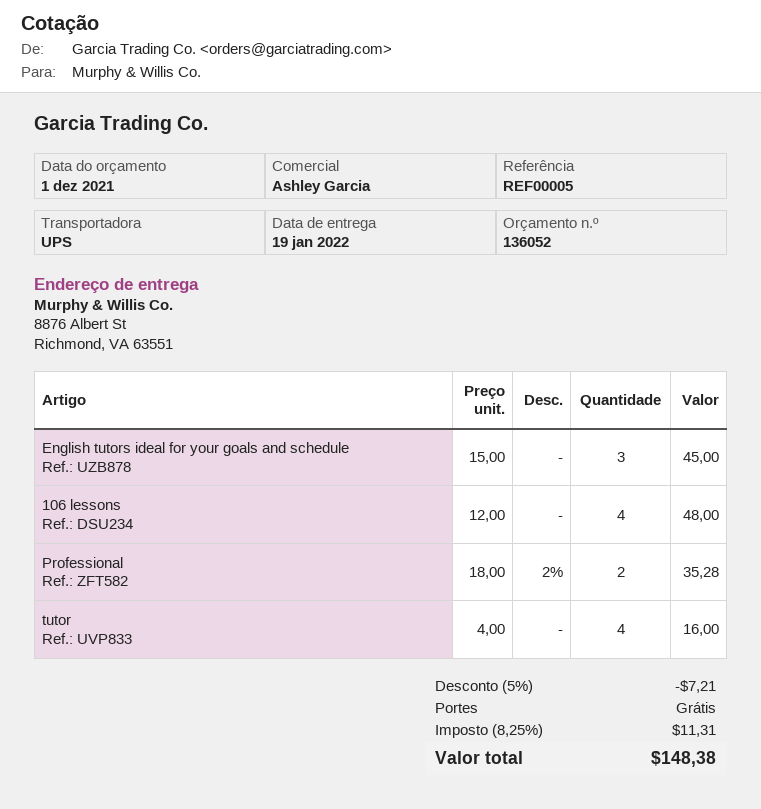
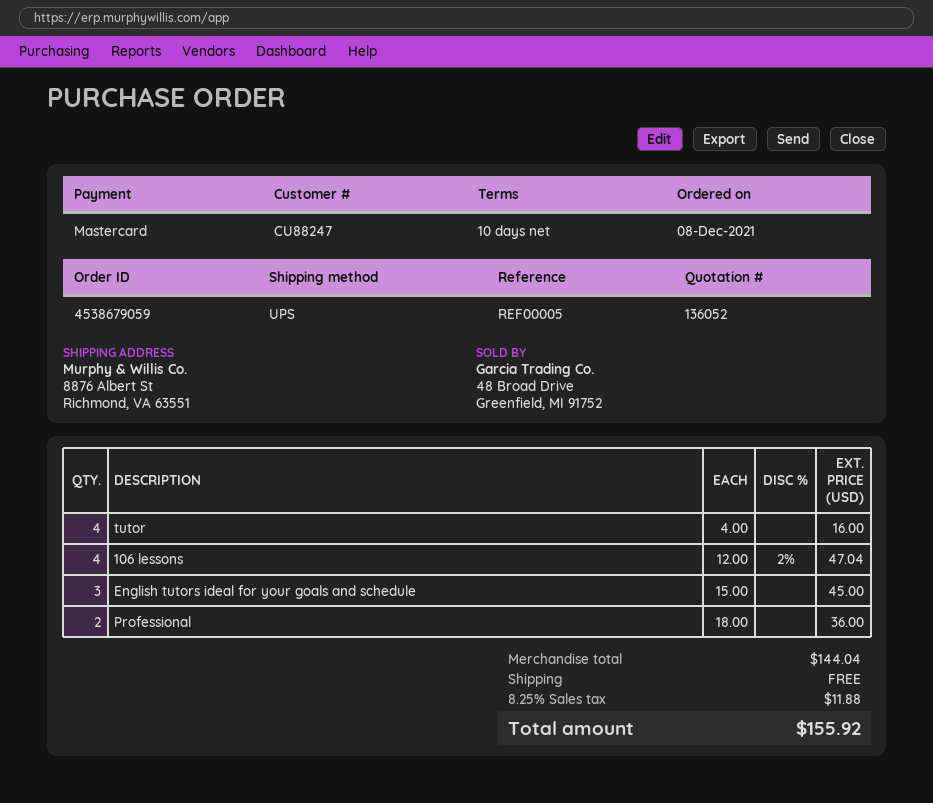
106 lessons: 4 x 12.00 = 48.00 -> 4 x 12.00 - 2% = 47.04
Professional: 2 x 18.00 - 2% = 35.28 -> 2 x 18.00 = 36.00
discount: 5% = 7.21 -> none
tax: 8.25% = 11.31 -> 8.25% = 11.88
total: 148.38 -> 155.92

